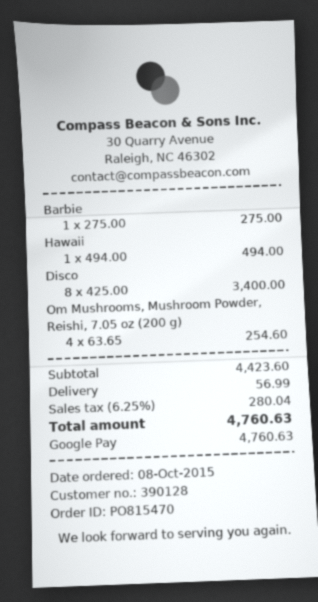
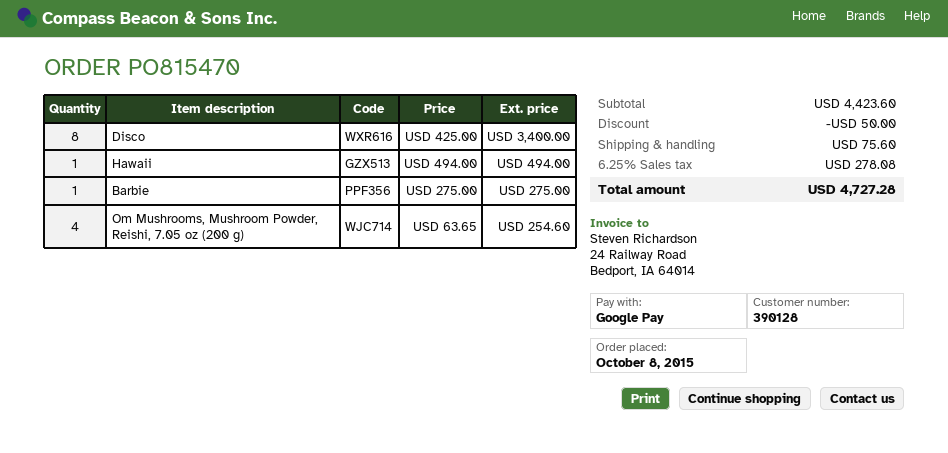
discount: none -> 50.00
shipping: 56.99 -> 75.60
tax: 6.25% = 280.04 -> 6.25% = 278.08
total: 4760.63 -> 4727.28

